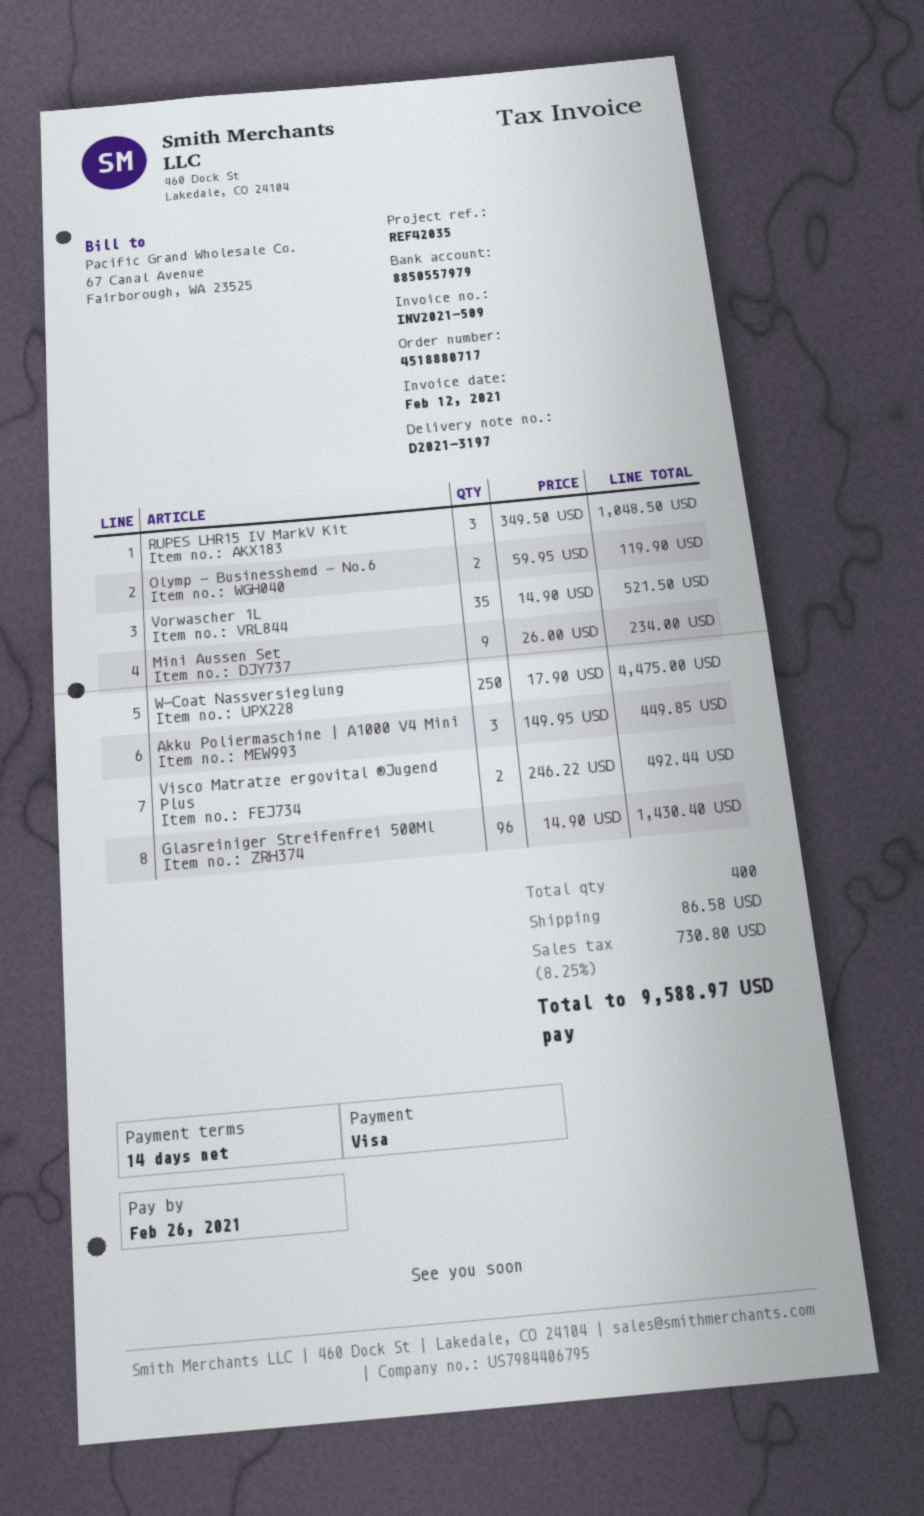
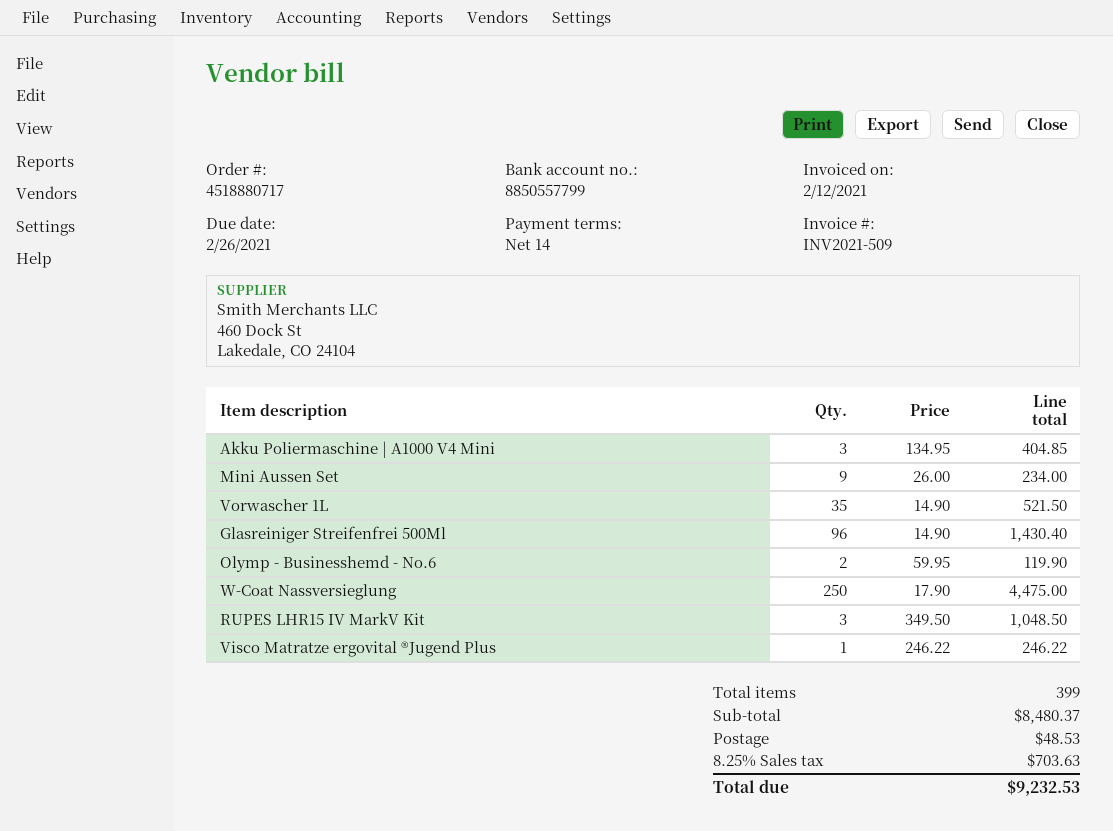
bank account: 8850557979 -> 8850557799
Akku Poliermaschine | A1000 V4 Mini: 3 x 149.95 = 449.85 -> 3 x 134.95 = 404.85
Visco Matratze ergovital ®Jugend Plus: 2 x 246.22 = 492.44 -> 1 x 246.22 = 246.22
total quantity: 400 -> 399
shipping: 86.58 -> 48.53
tax: 8.25% = 730.80 -> 8.25% = 703.63
total: 9588.97 -> 9232.53

